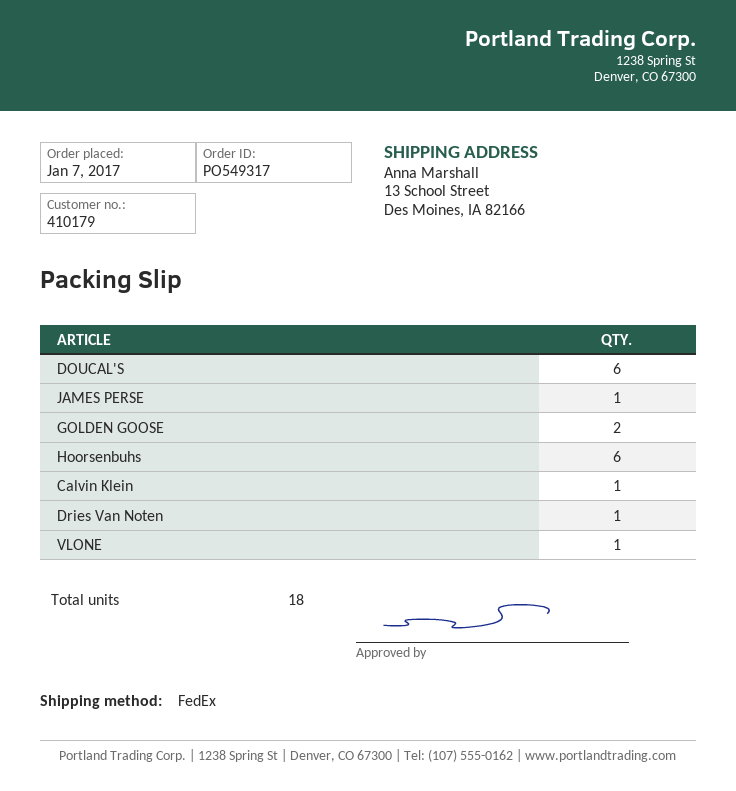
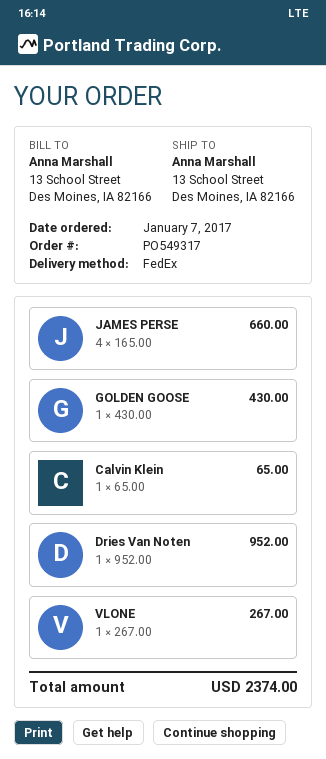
DOUCAL'S: 6 -> none
JAMES PERSE: 1 -> 4
GOLDEN GOOSE: 2 -> 1
Hoorsenbuhs: 6 -> none

